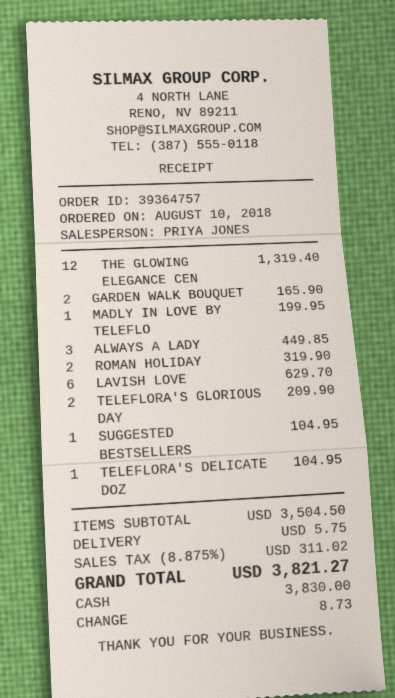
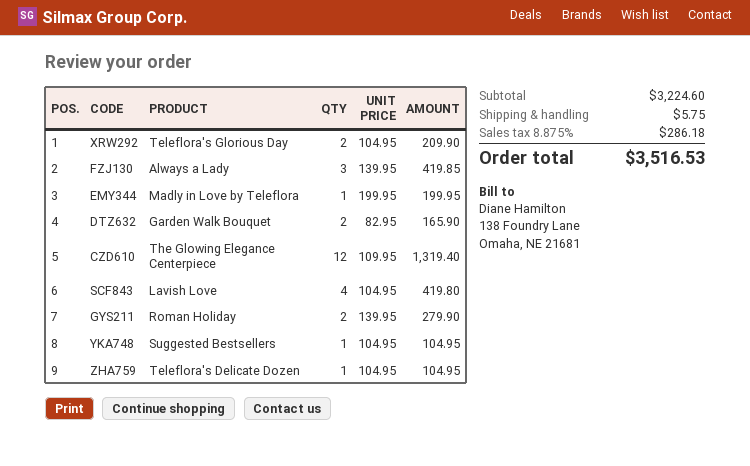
ALWAYS A LADY: 3 for 449.85 -> 3 for 419.85
ROMAN HOLIDAY: 2 for 319.90 -> 2 for 279.90
LAVISH LOVE: 6 for 629.70 -> 4 for 419.80
subtotal: 3504.50 -> 3224.60
tax: 8.875% = 311.02 -> 8.875% = 286.18
total: 3821.27 -> 3516.53

